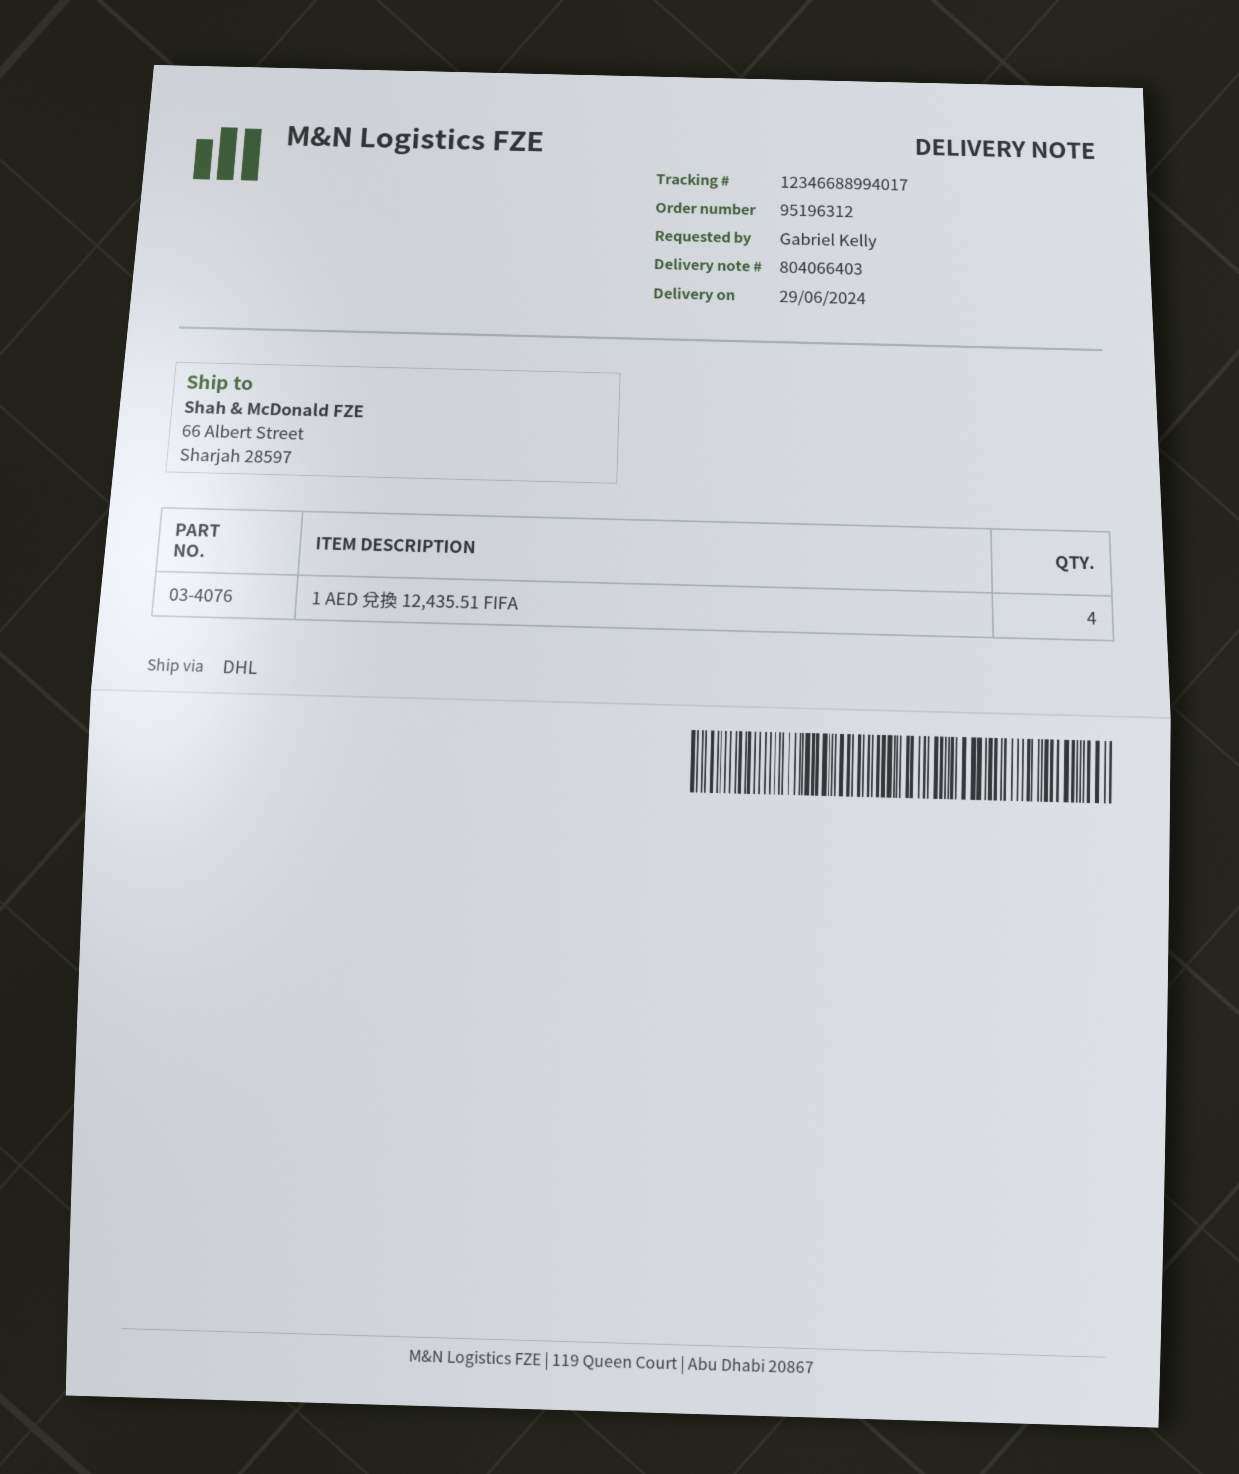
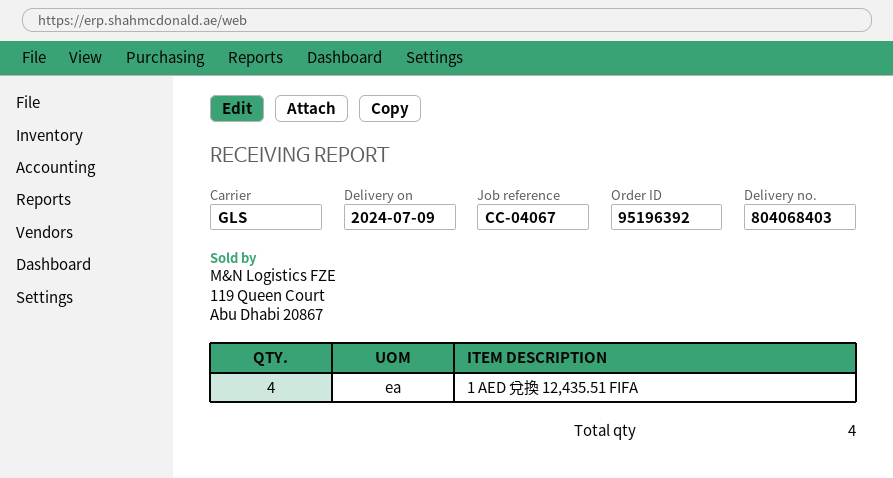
order number: 95196312 -> 95196392
delivery note number: 804066403 -> 804068403
delivery date: 2024-06-29 -> 2024-07-09
shipping method: DHL -> GLS

